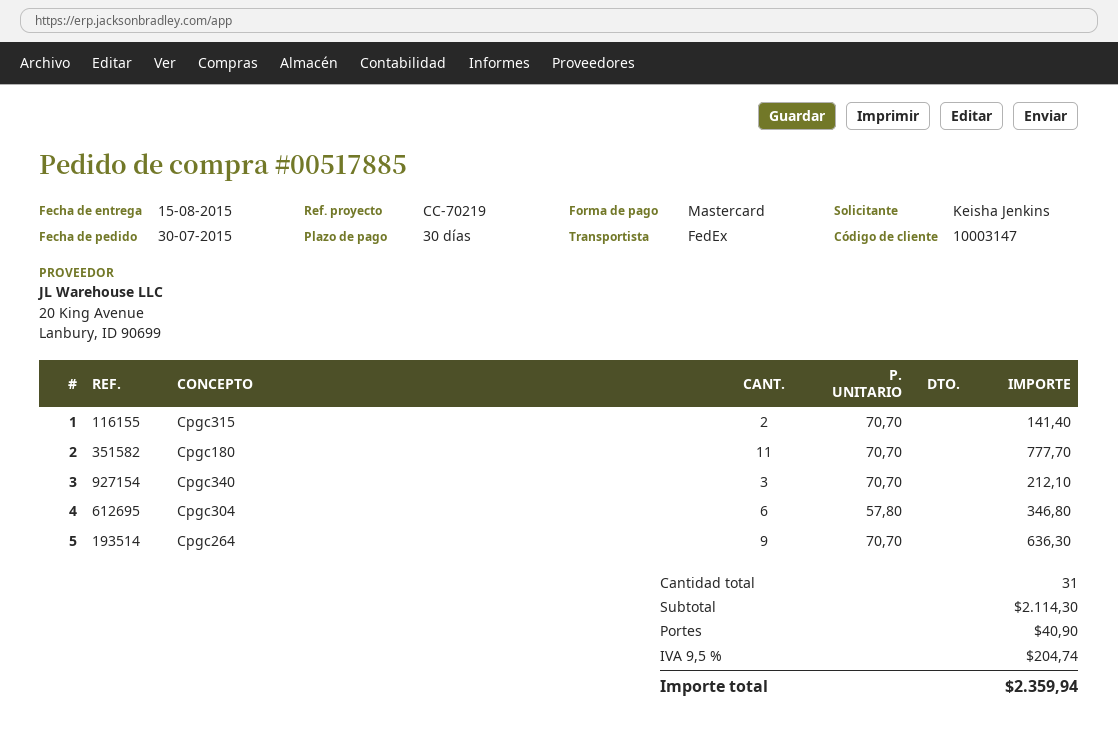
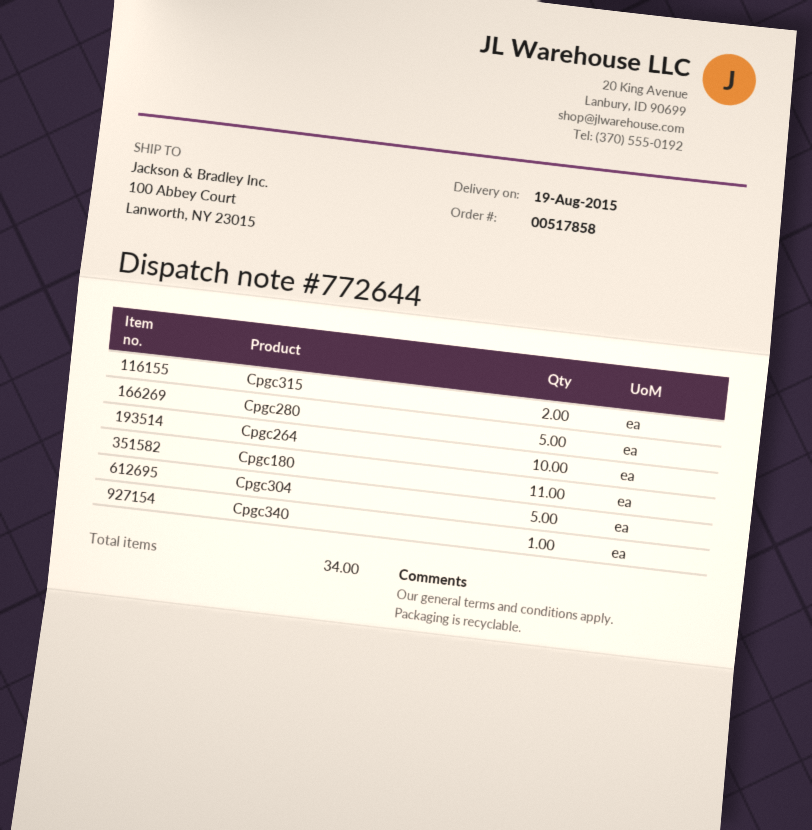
order number: 00517885 -> 00517858
delivery date: 2015-08-15 -> 2015-08-19
Cpgc340: 3 -> 1
Cpgc304: 6 -> 5
Cpgc264: 9 -> 10
Cpgc280: none -> 5
total quantity: 31 -> 34

